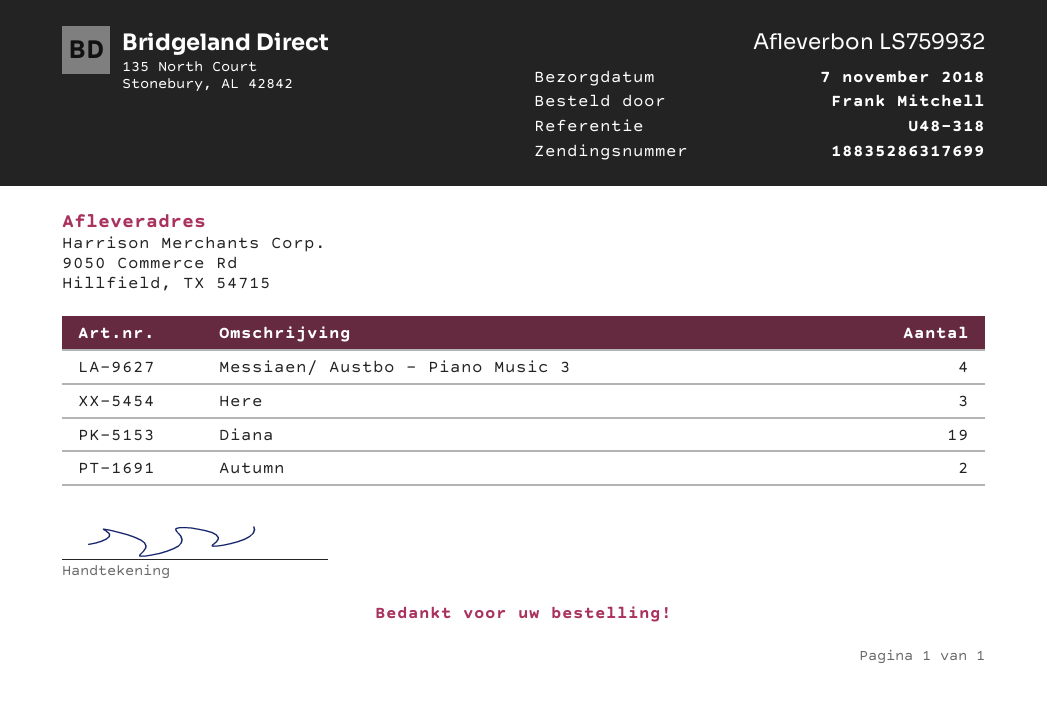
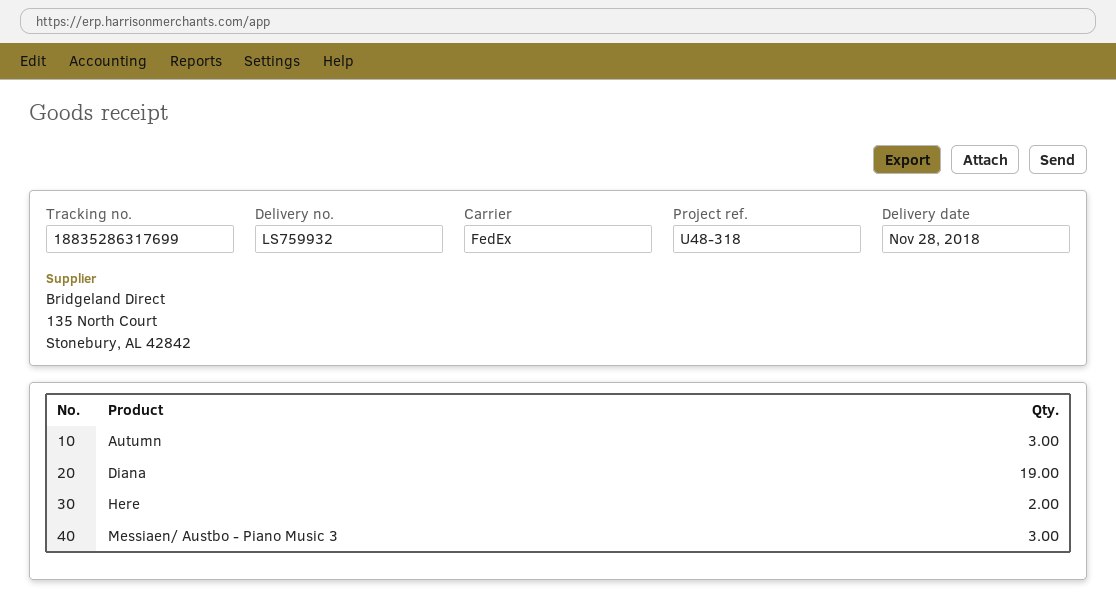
delivery date: 2018-11-07 -> 2018-11-28
Messiaen/ Austbo - Piano Music 3: 4 -> 3
Here: 3 -> 2
Autumn: 2 -> 3

